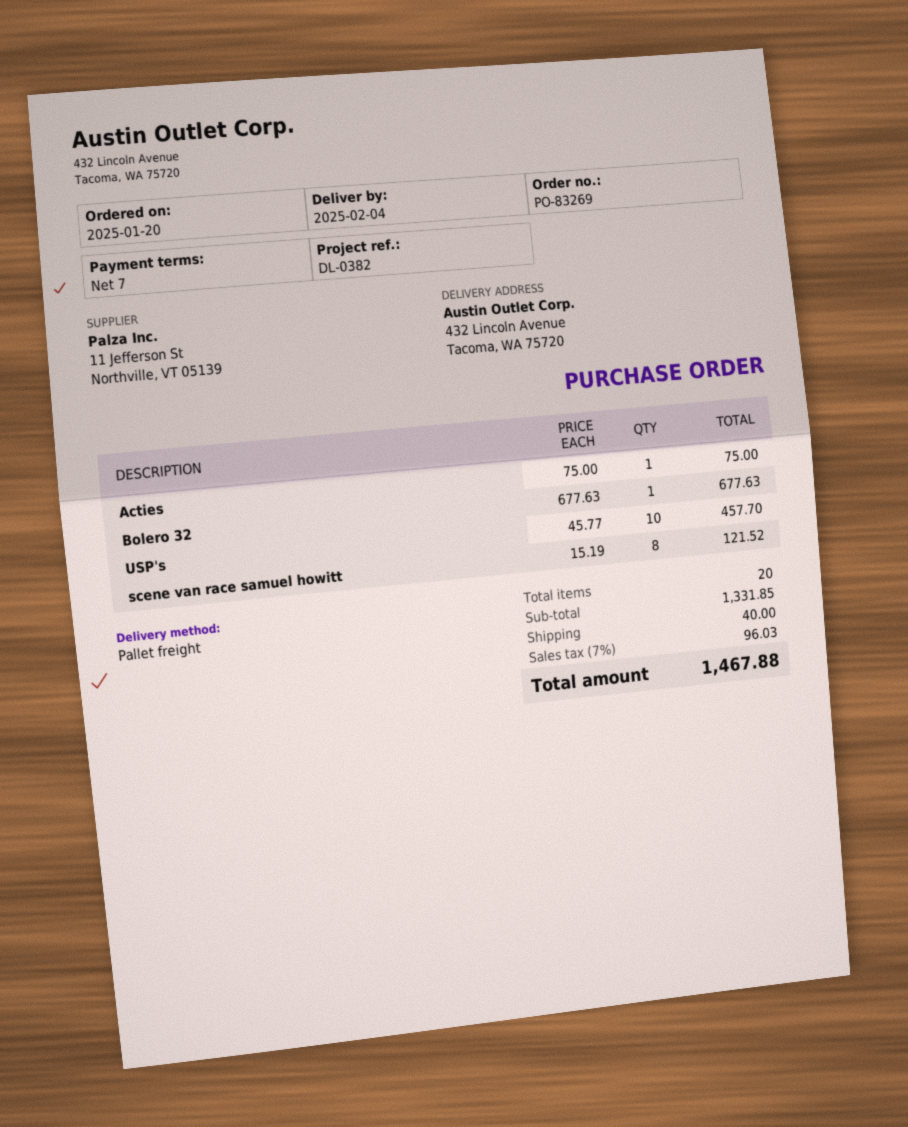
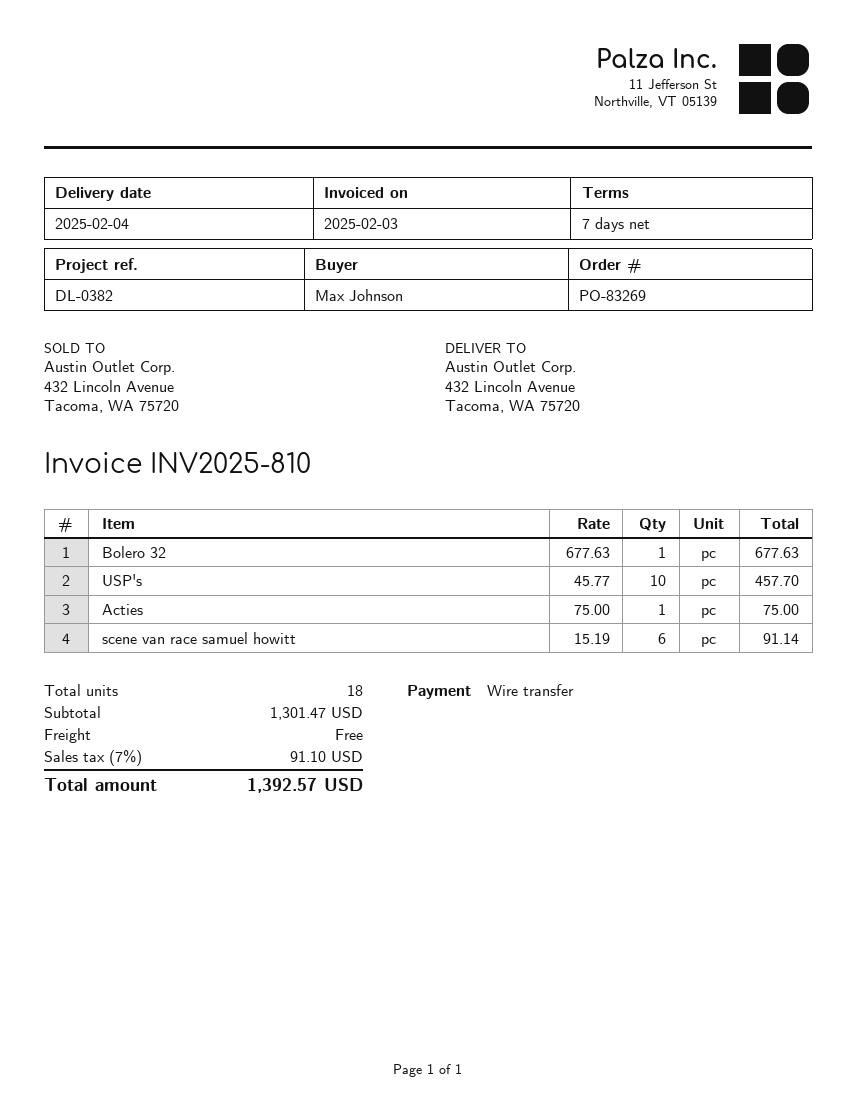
scene van race samuel howitt: 8 x 15.19 = 121.52 -> 6 x 15.19 = 91.14
total quantity: 20 -> 18
subtotal: 1331.85 -> 1301.47
shipping: 40.00 -> 0.00
tax: 7% = 96.03 -> 7% = 91.10
total: 1467.88 -> 1392.57

